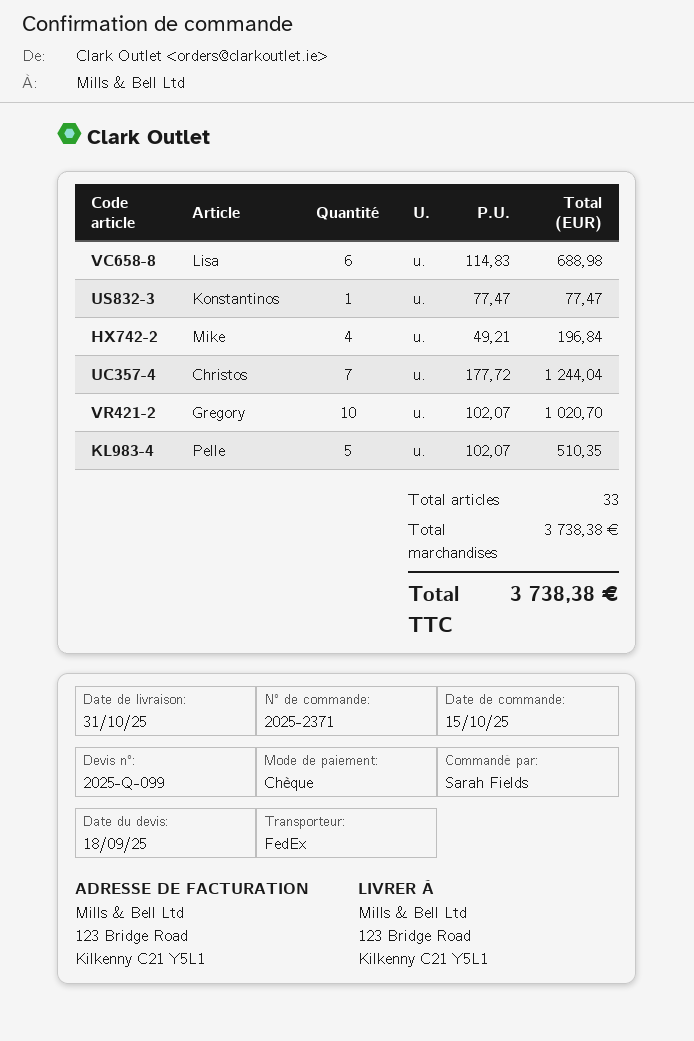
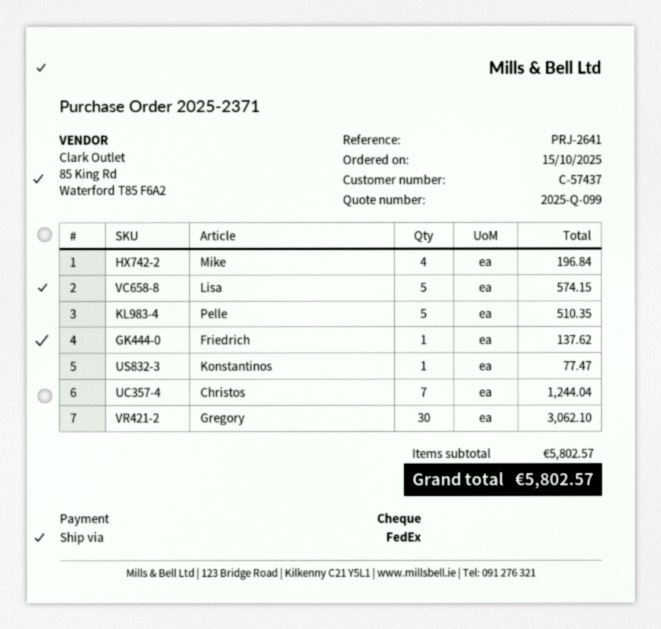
Lisa: 6 for 688.98 -> 5 for 574.15
Gregory: 10 for 1020.70 -> 30 for 3062.10
Friedrich: none -> 1 for 137.62
subtotal: 3738.38 -> 5802.57
total: 3738.38 -> 5802.57

